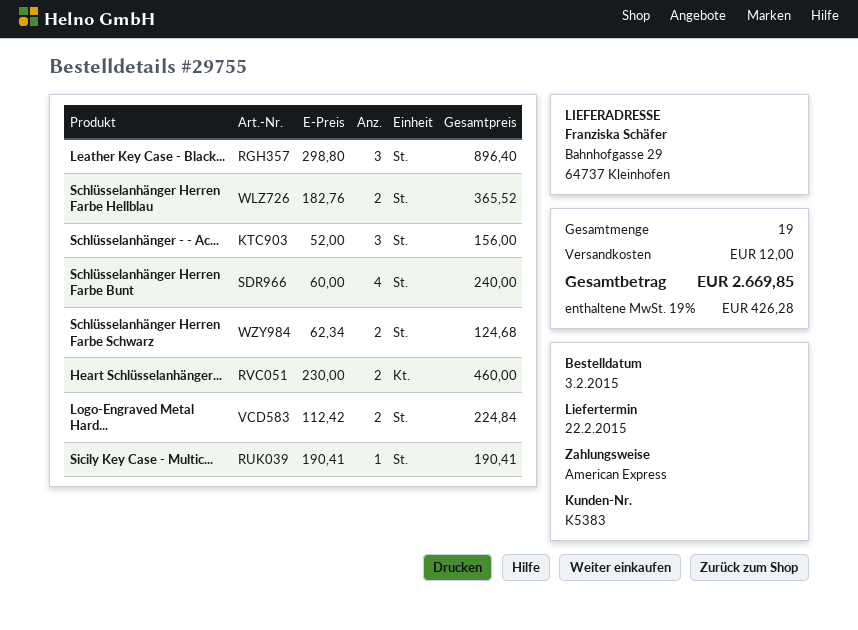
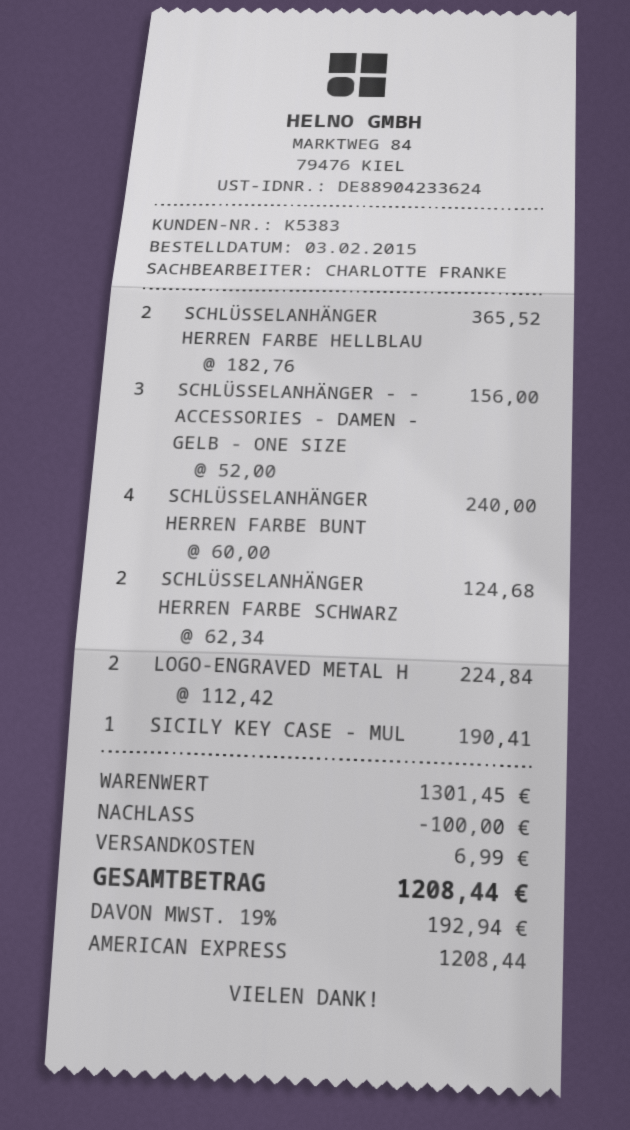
Leather Key Case - Black...: 3 x 298.80 = 896.40 -> none
Heart Schlüsselanhänger...: 2 x 230.00 = 460.00 -> none
discount: none -> 100.00
shipping: 12.00 -> 6.99
tax: 19% = 426.28 -> 19% = 192.94
total: 2669.85 -> 1208.44

